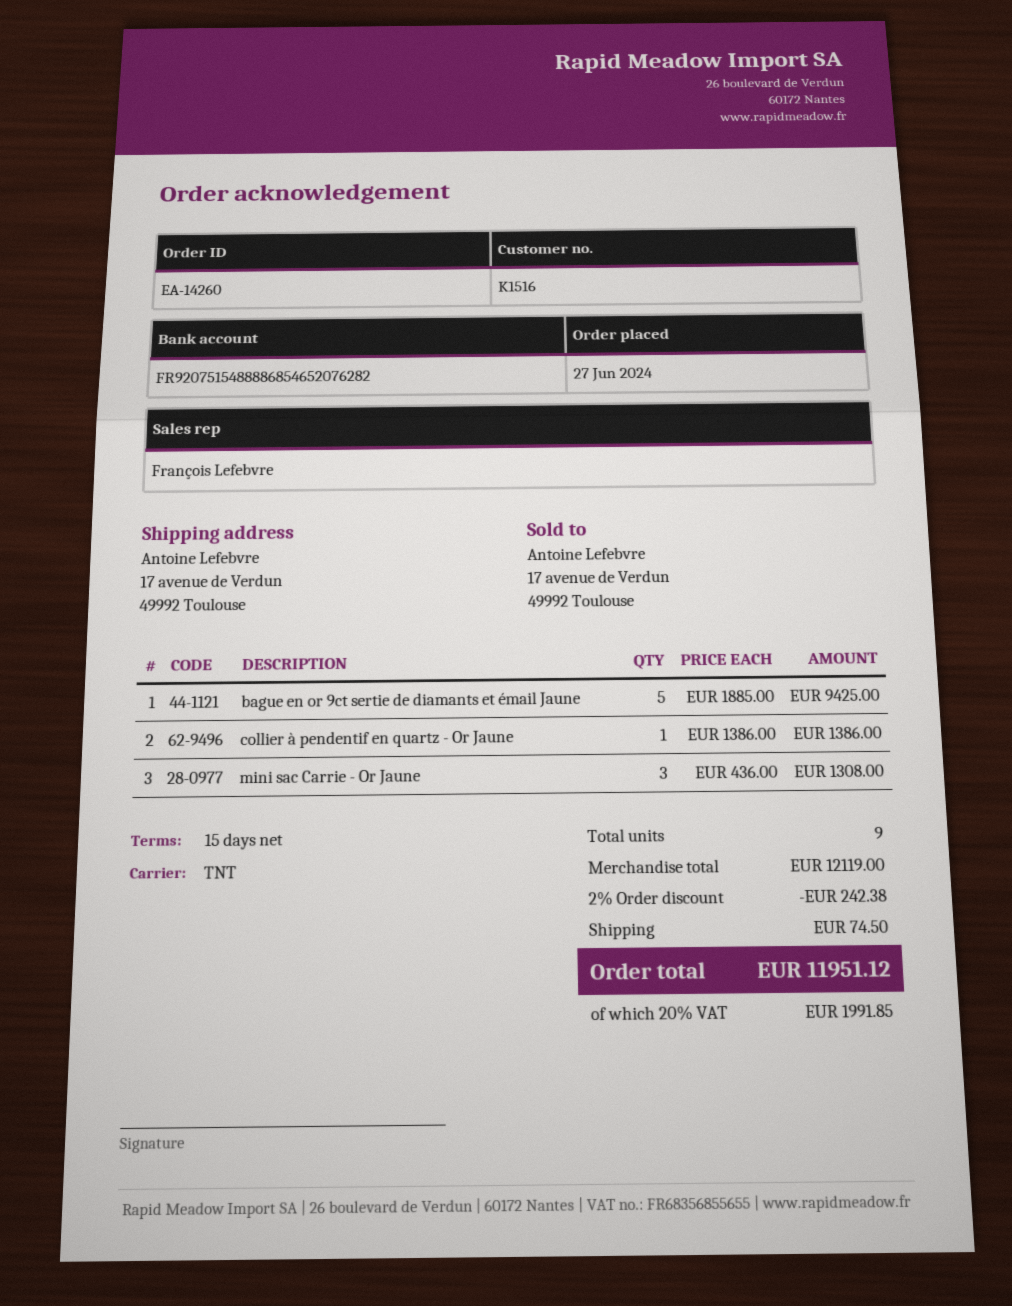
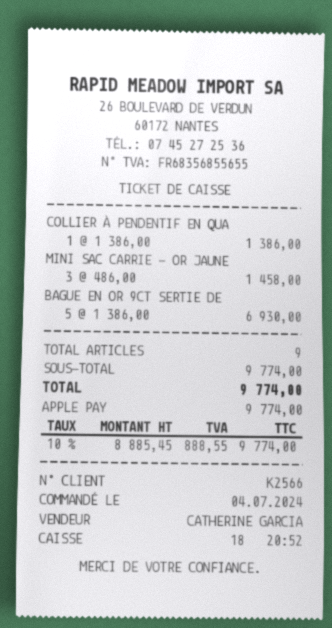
order date: 2024-06-27 -> 2024-07-04
customer number: K1516 -> K2566
sales rep: François Lefebvre -> CATHERINE GARCIA
bague en or 9ct sertie de diamants et émail Jaune: 5 x 1885.00 = 9425.00 -> 5 x 1386.00 = 6930.00
mini sac Carrie - Or Jaune: 3 x 436.00 = 1308.00 -> 3 x 486.00 = 1458.00
subtotal: 12119.00 -> 9774.00
discount: 2% = 242.38 -> none
shipping: 74.50 -> none
tax: 20% = 1991.85 -> 10% = 888.55
total: 11951.12 -> 9774.00

